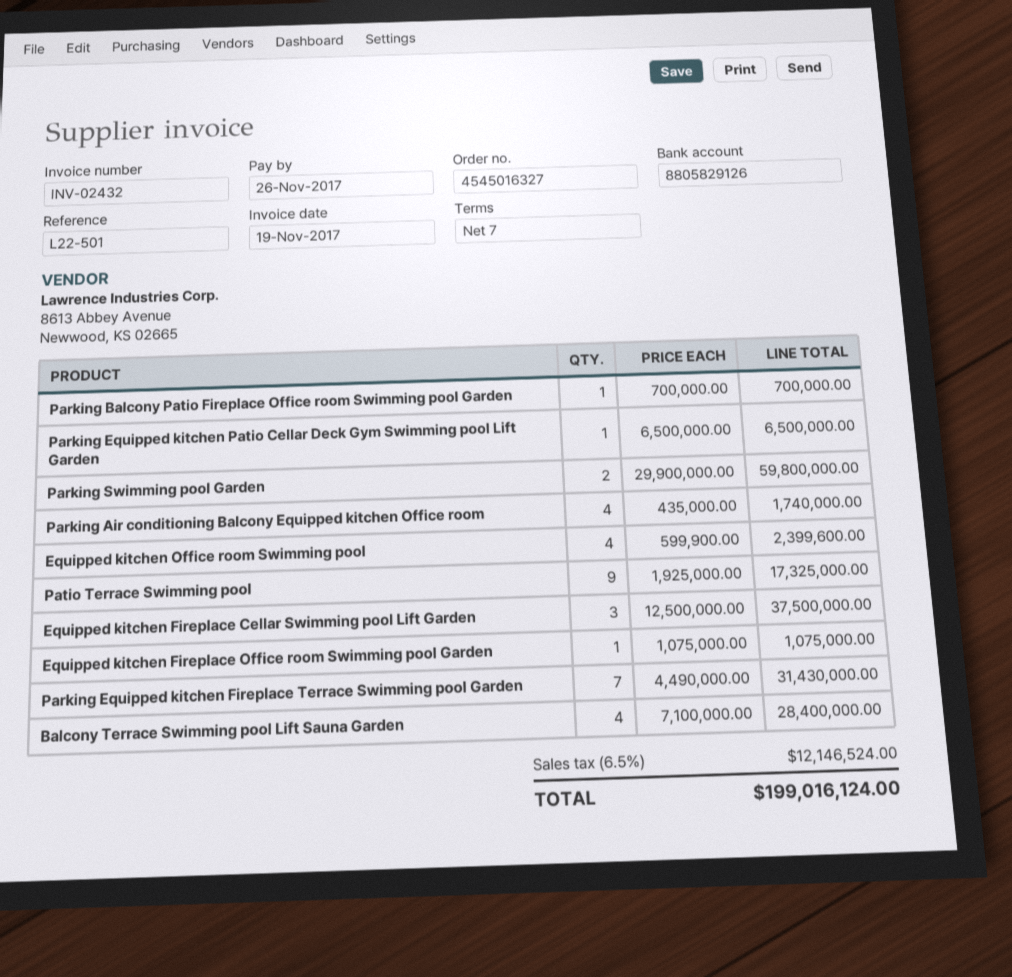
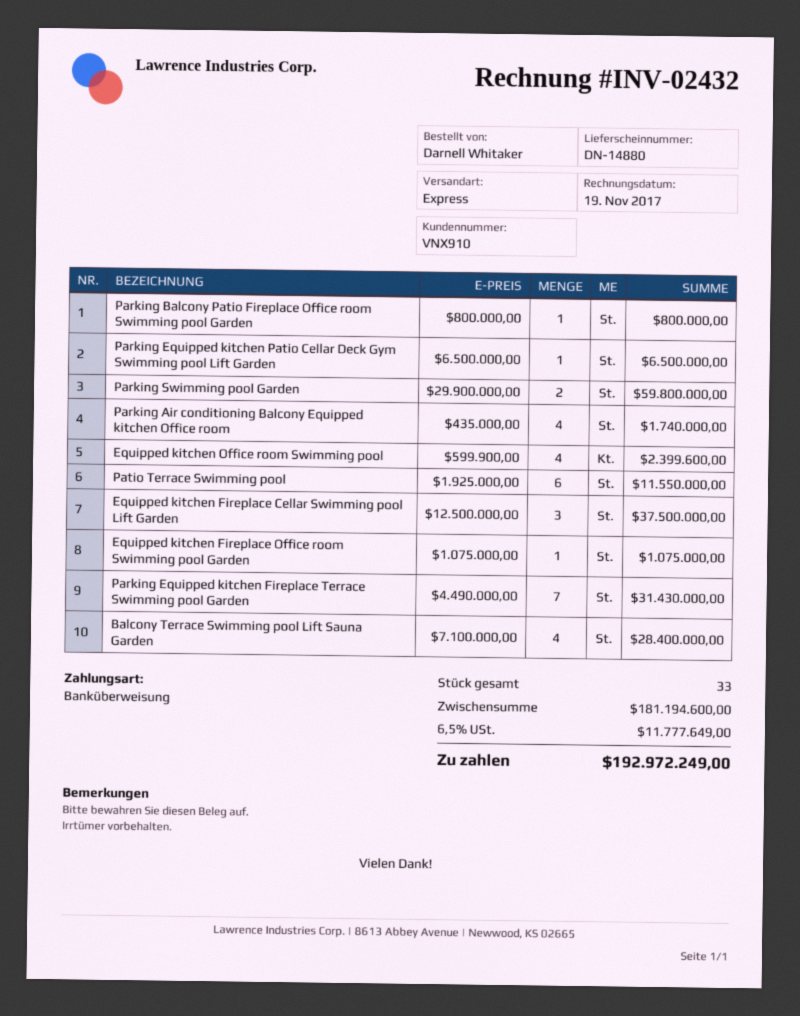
Parking Balcony Patio Fireplace Office room Swimming pool Garden: 1 x 700000.00 = 700000.00 -> 1 x 800000.00 = 800000.00
Patio Terrace Swimming pool: 9 x 1925000.00 = 17325000.00 -> 6 x 1925000.00 = 11550000.00
tax: 6.5% = 12146524.00 -> 6.5% = 11777649.00
total: 199016124.00 -> 192972249.00

